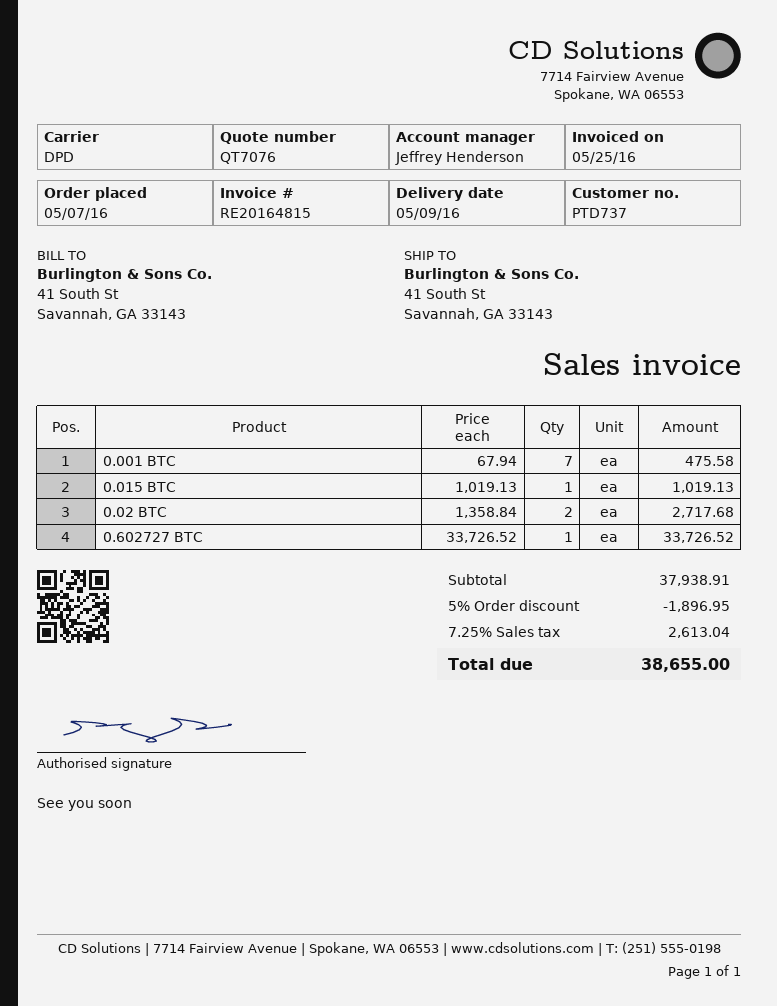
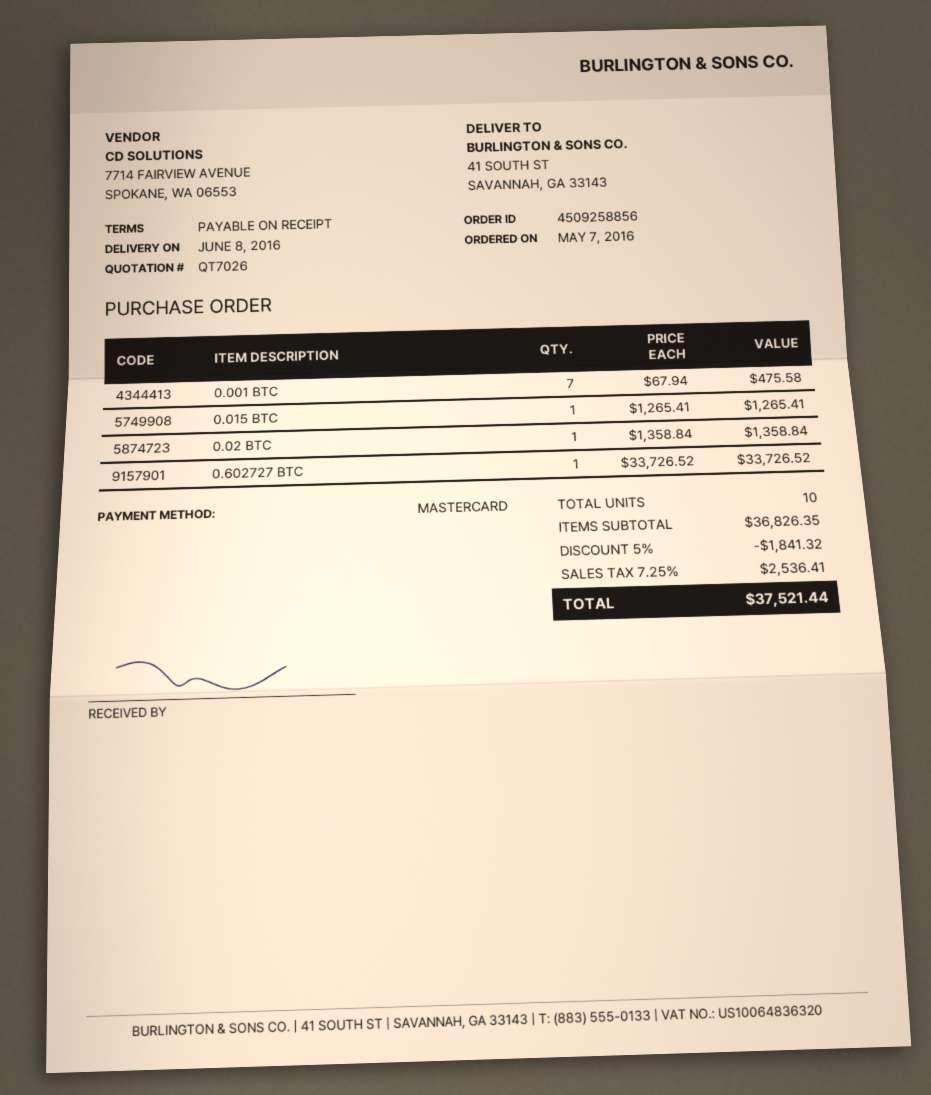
quote number: QT7076 -> QT7026
delivery date: 2016-05-09 -> 2016-06-08
0.015 BTC: 1 x 1019.13 = 1019.13 -> 1 x 1265.41 = 1265.41
0.02 BTC: 2 x 1358.84 = 2717.68 -> 1 x 1358.84 = 1358.84
subtotal: 37938.91 -> 36826.35
discount: 5% = 1896.95 -> 5% = 1841.32
tax: 7.25% = 2613.04 -> 7.25% = 2536.41
total: 38655.00 -> 37521.44

